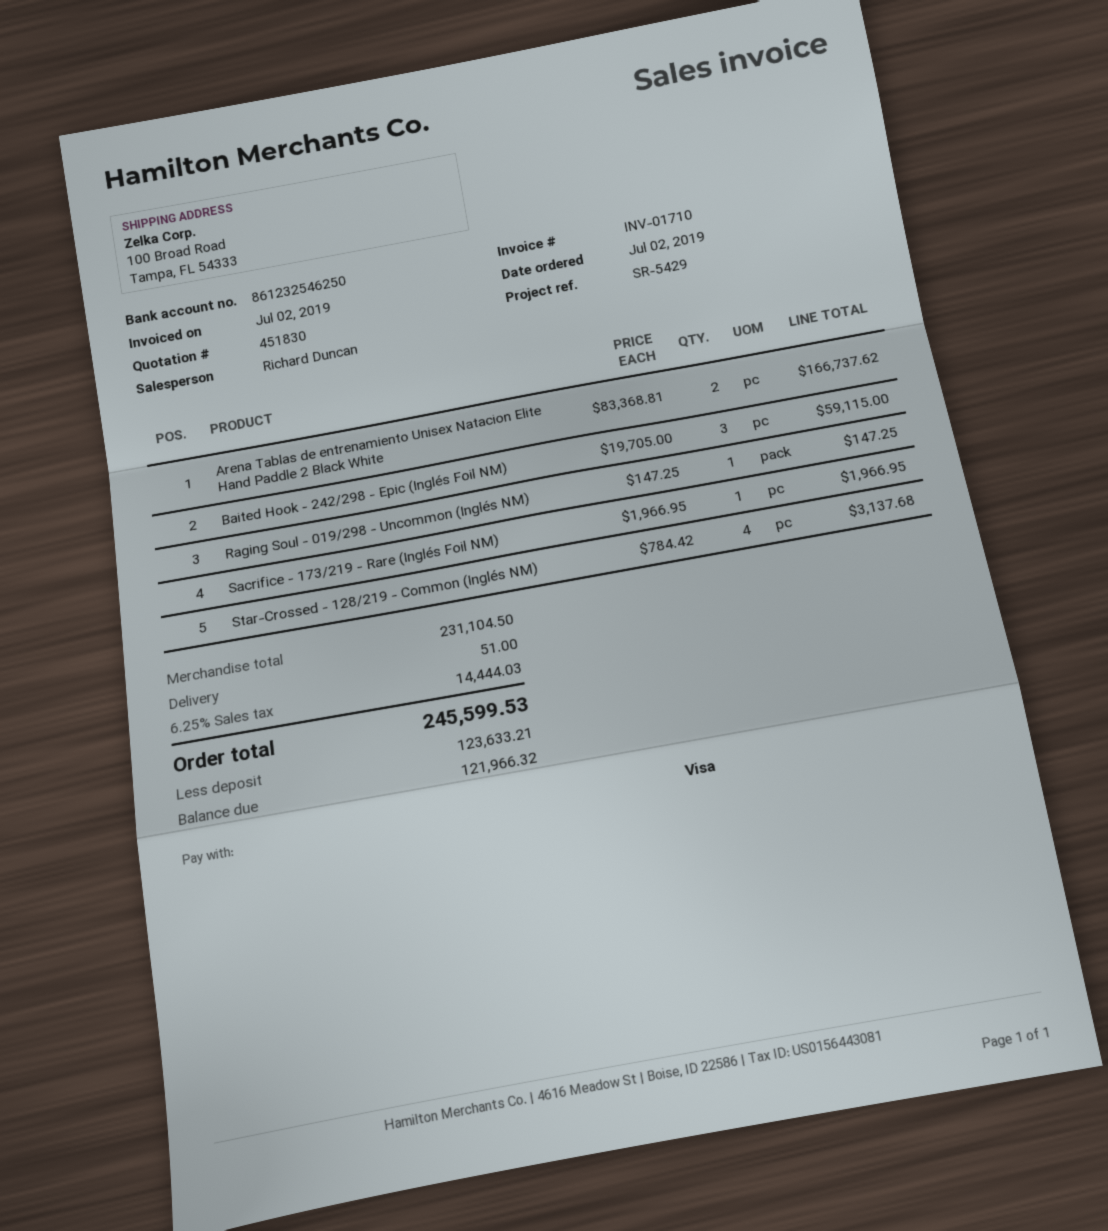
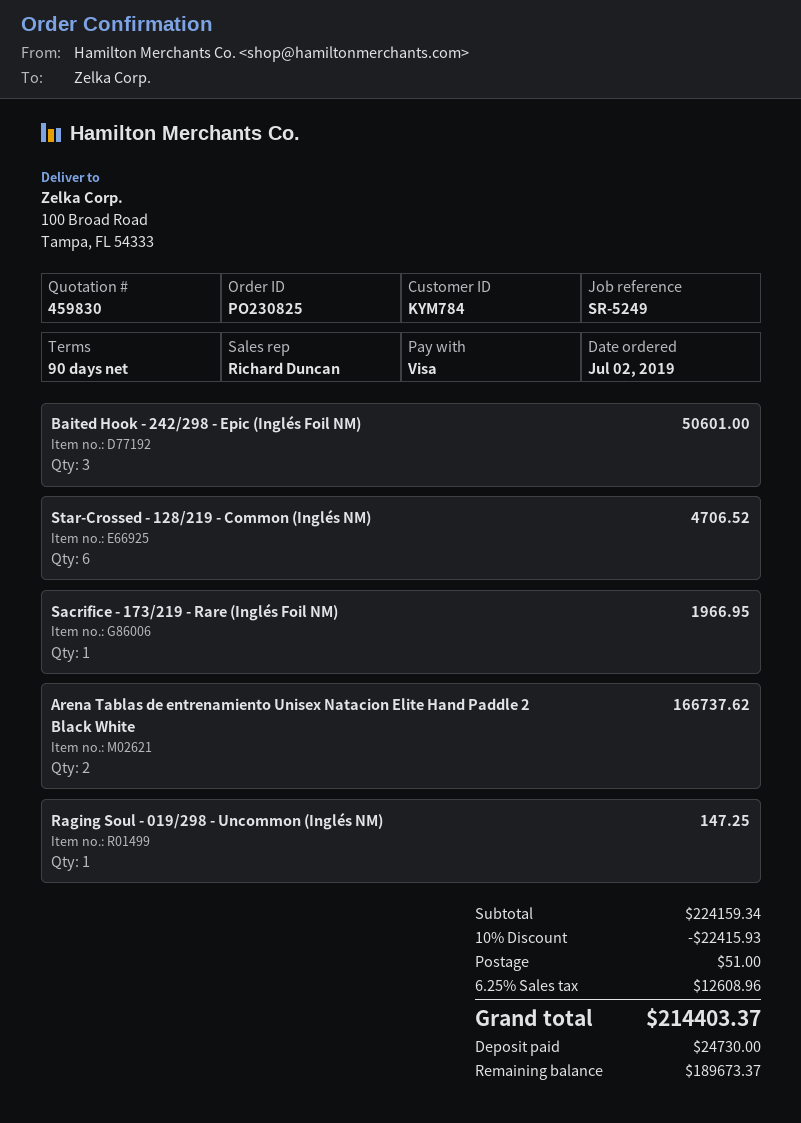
quote number: 451830 -> 459830
reference: SR-5429 -> SR-5249
Baited Hook - 242/298 - Epic (Inglés Foil NM): 3 for 59115.00 -> 3 for 50601.00
Star-Crossed - 128/219 - Common (Inglés NM): 4 for 3137.68 -> 6 for 4706.52
subtotal: 231104.50 -> 224159.34
discount: none -> 10% = 22415.93
tax: 6.25% = 14444.03 -> 6.25% = 12608.96
total: 245599.53 -> 214403.37
deposit: 123633.21 -> 24730.00
balance: 121966.32 -> 189673.37

